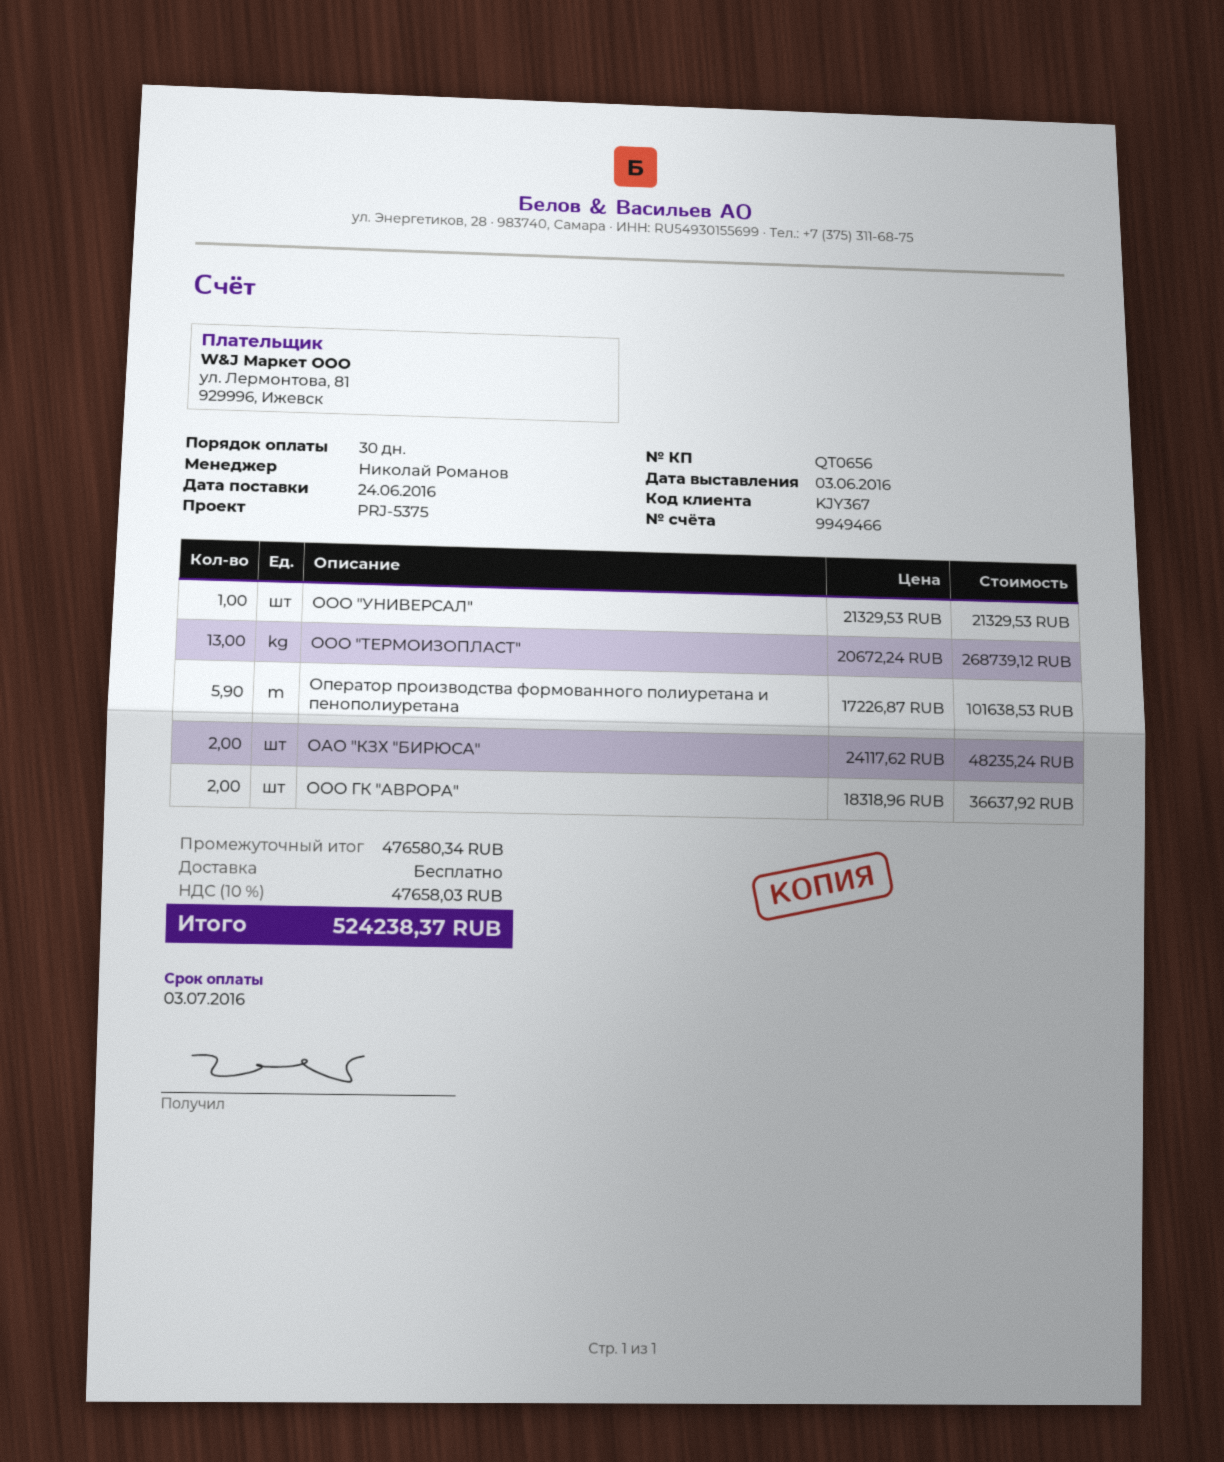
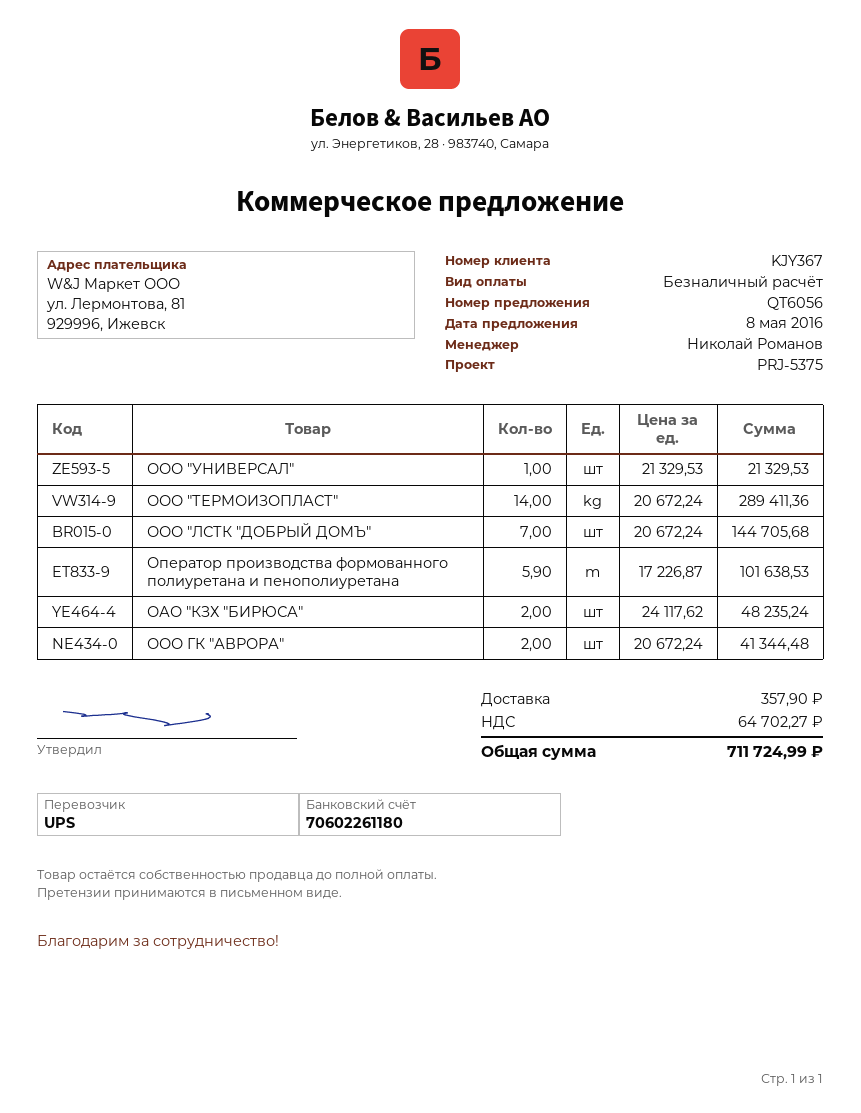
quote number: QT0656 -> QT6056
ООО "ТЕРМОИЗОПЛАСТ": 13 x 20672.24 = 268739.12 -> 14 x 20672.24 = 289411.36
ООО ГК "АВРОРА": 2 x 18318.96 = 36637.92 -> 2 x 20672.24 = 41344.48
ООО "ЛСТК "ДОБРЫЙ ДОМЪ": none -> 7 x 20672.24 = 144705.68
shipping: 0.00 -> 357.90
tax: 47658.03 -> 64702.27
total: 524238.37 -> 711724.99

